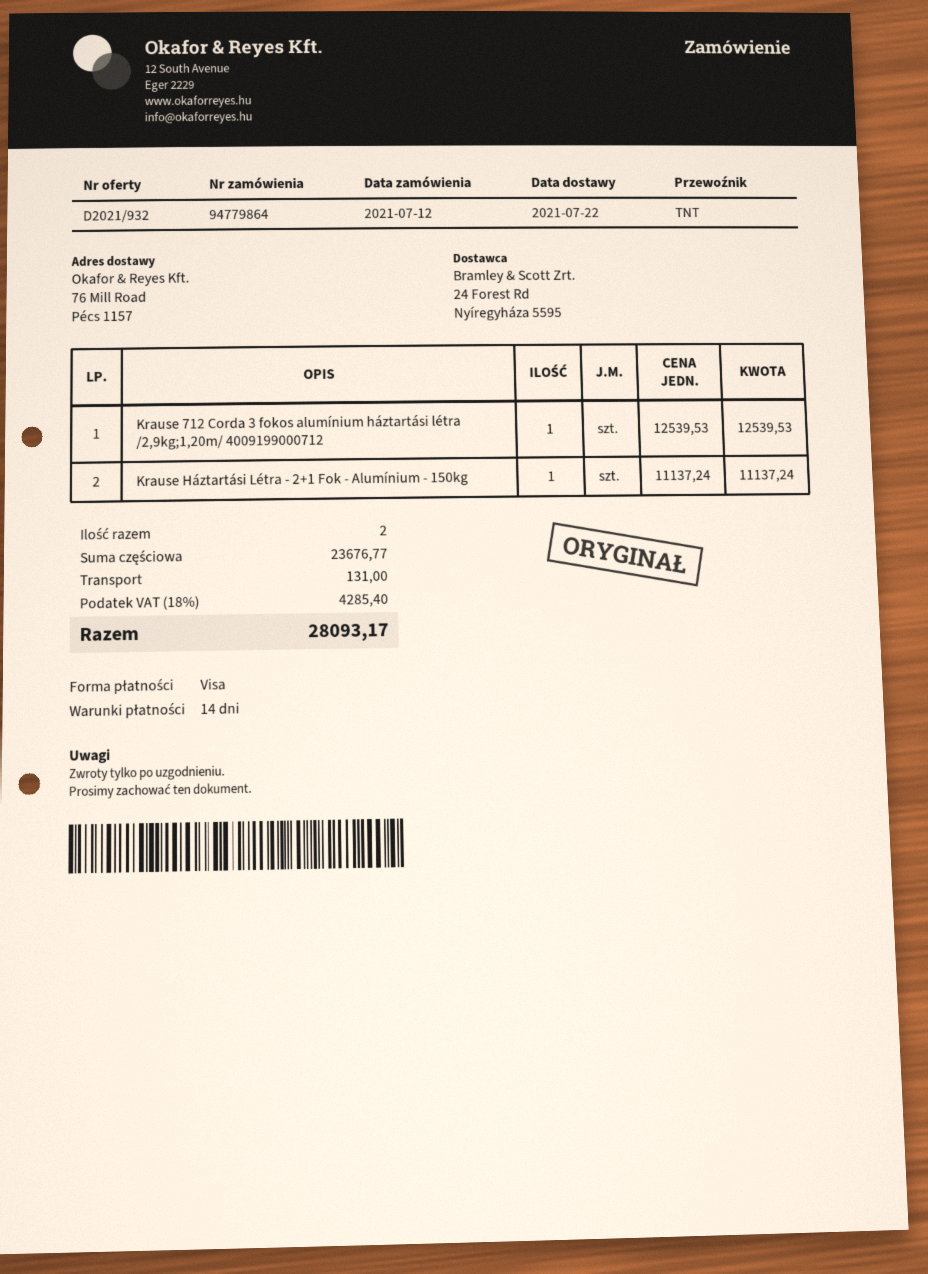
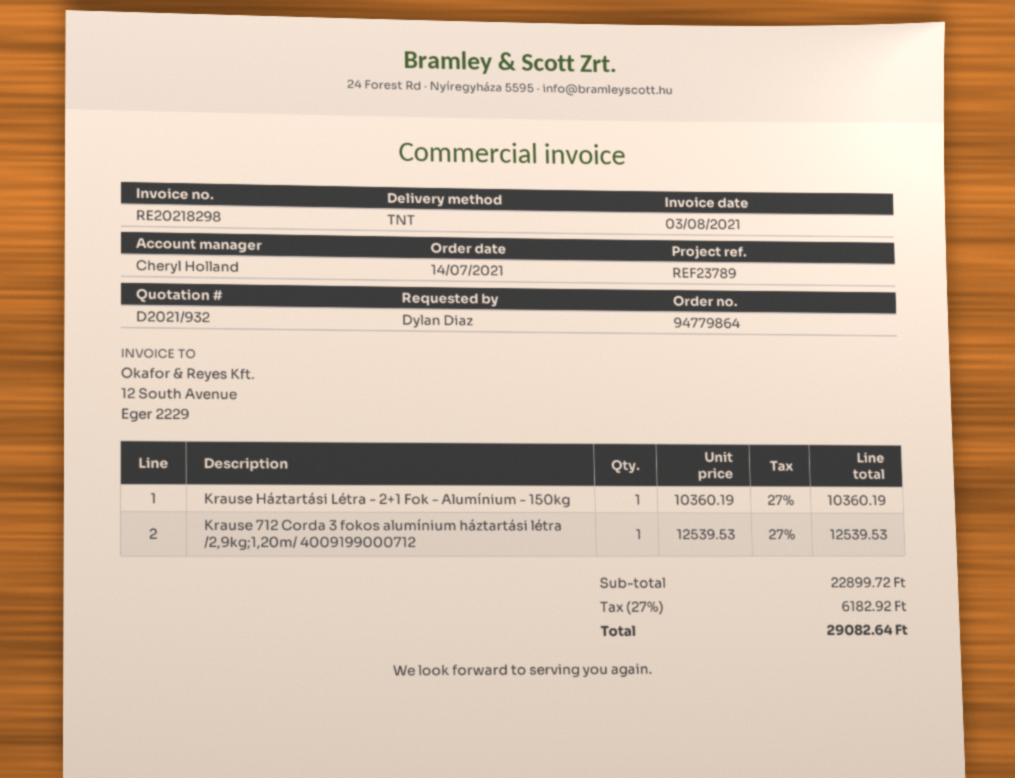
order date: 2021-07-12 -> 2021-07-14
Krause Háztartási Létra - 2+1 Fok - Alumínium - 150kg: 1 x 11137.24 = 11137.24 -> 1 x 10360.19 = 10360.19
subtotal: 23676.77 -> 22899.72
shipping: 131.00 -> none
tax: 18% = 4285.40 -> 27% = 6182.92
total: 28093.17 -> 29082.64

